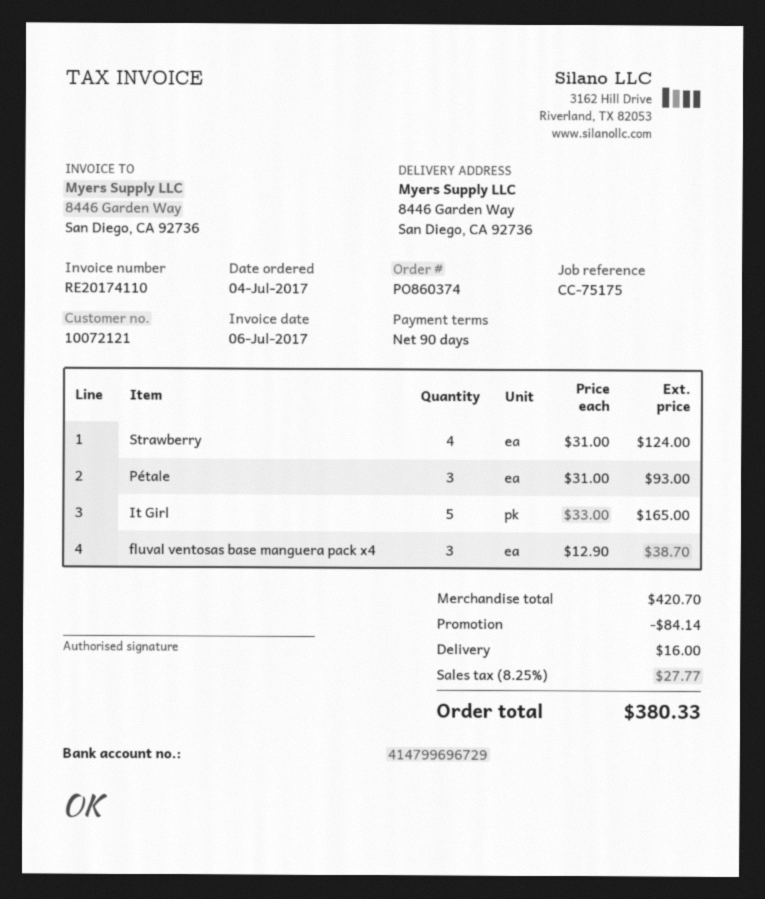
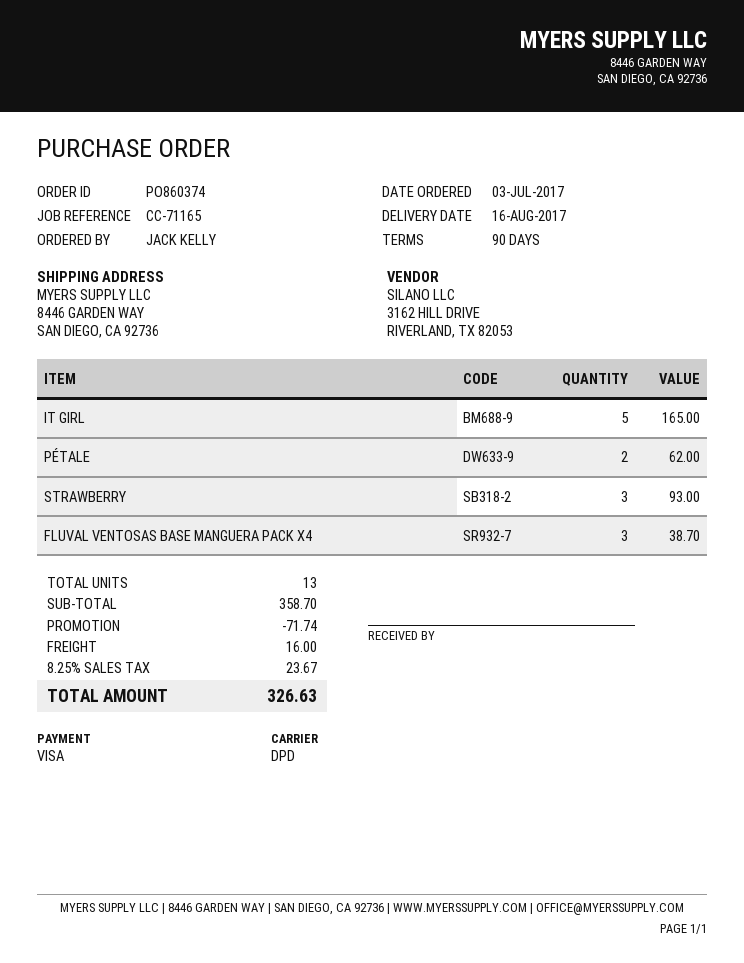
order date: 2017-07-04 -> 2017-07-03
reference: CC-75175 -> CC-71165
Strawberry: 4 for 124.00 -> 3 for 93.00
Pétale: 3 for 93.00 -> 2 for 62.00
subtotal: 420.70 -> 358.70
discount: 84.14 -> 71.74
tax: 8.25% = 27.77 -> 8.25% = 23.67
total: 380.33 -> 326.63

